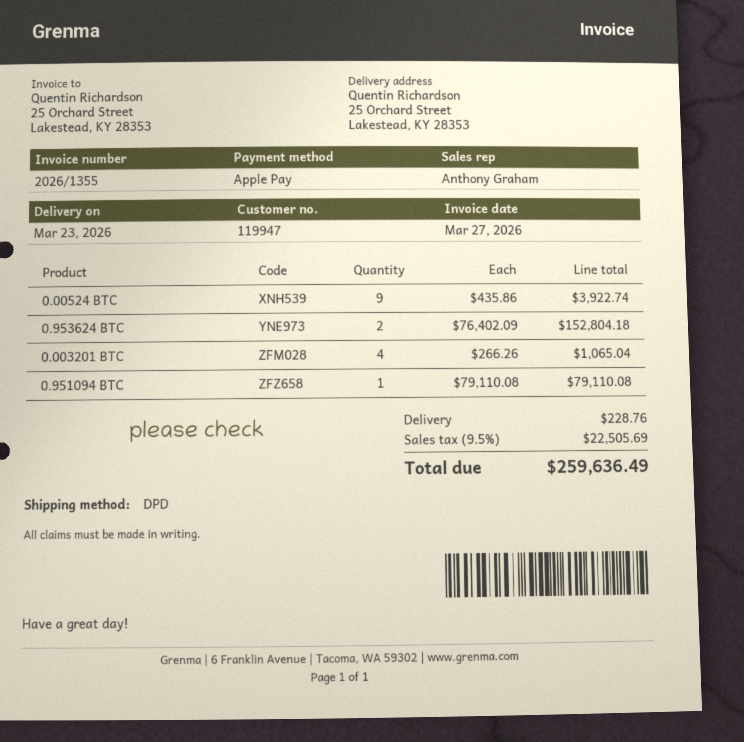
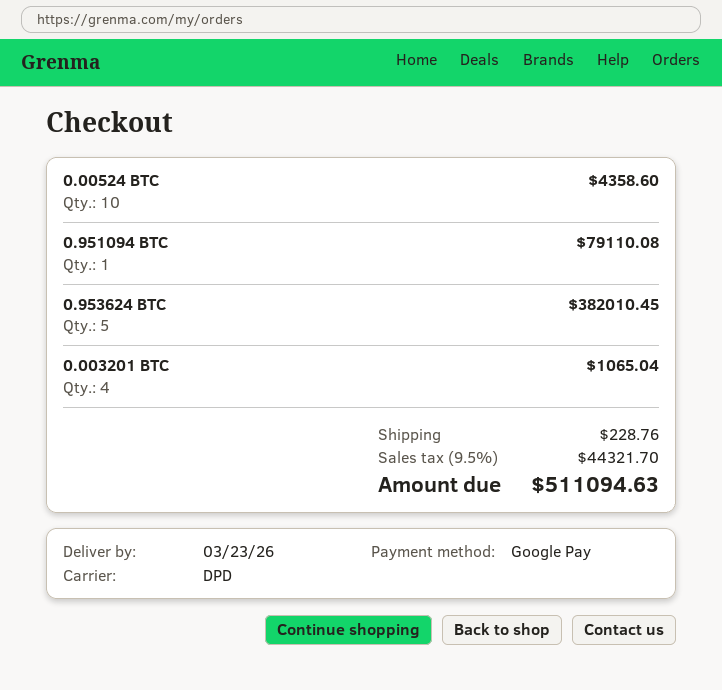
payment method: Apple Pay -> Google Pay
0.00524 BTC: 9 for 3922.74 -> 10 for 4358.60
0.953624 BTC: 2 for 152804.18 -> 5 for 382010.45
tax: 9.5% = 22505.69 -> 9.5% = 44321.70
total: 259636.49 -> 511094.63

